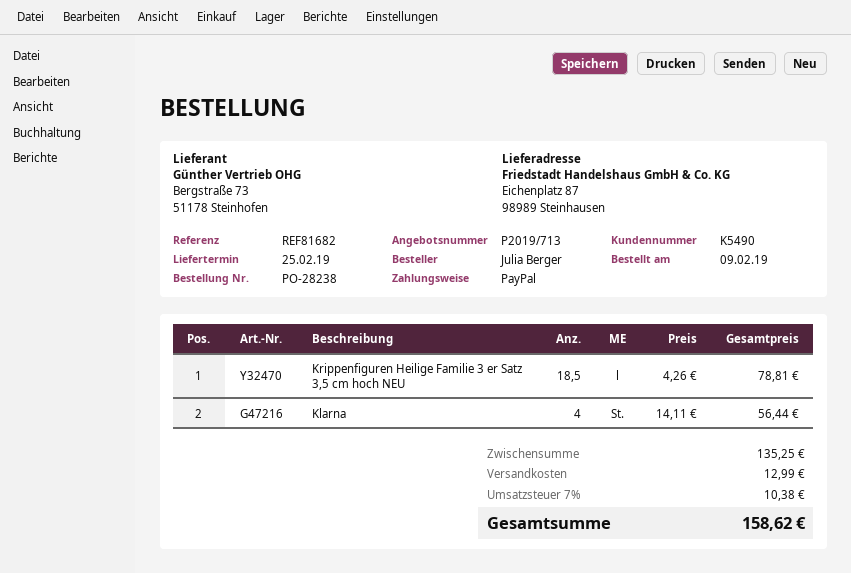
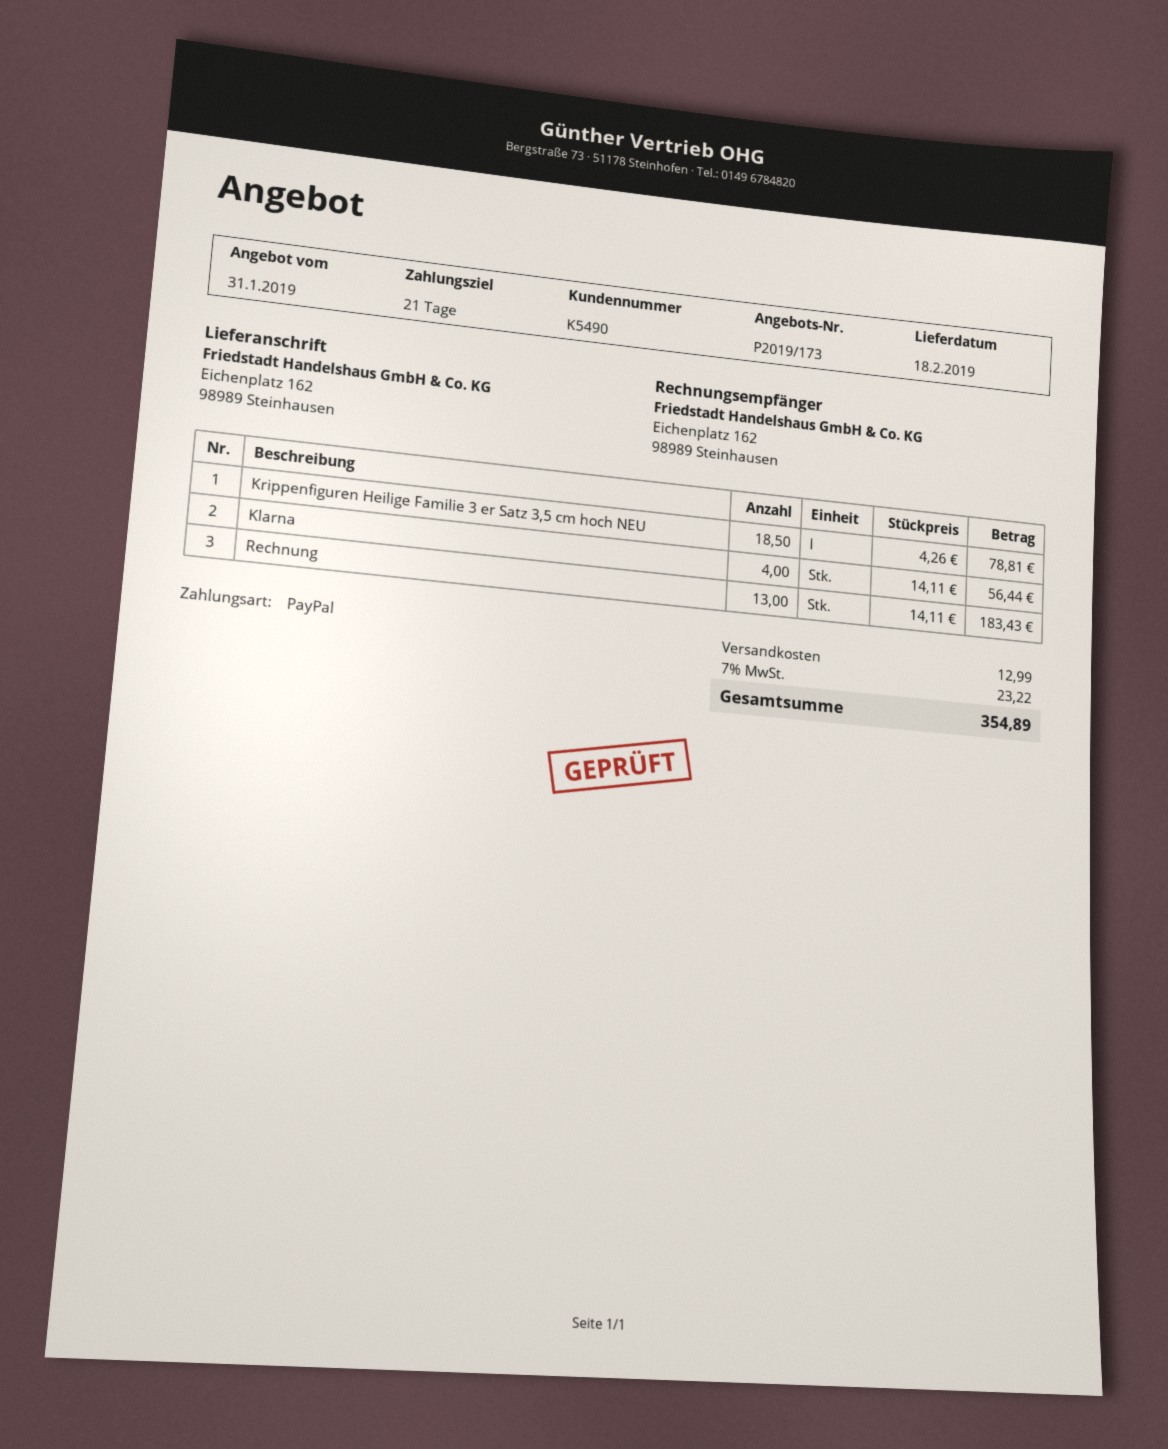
quote number: P2019/713 -> P2019/173
delivery date: 2019-02-25 -> 2019-02-18
ship to: Eichenplatz 87, 98989 Steinhausen -> Eichenplatz 162, 98989 Steinhausen
Rechnung: none -> 13 x 14.11 = 183.43
tax: 7% = 10.38 -> 7% = 23.22
total: 158.62 -> 354.89

